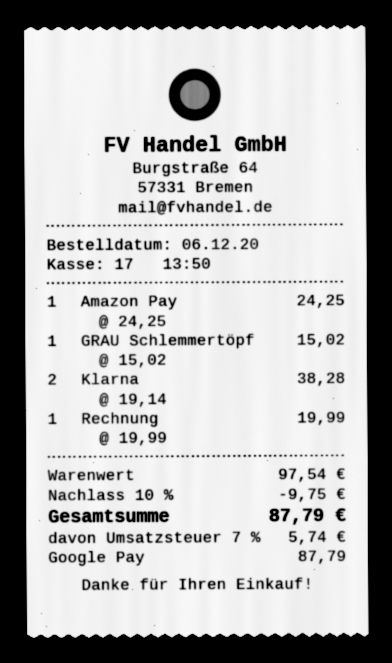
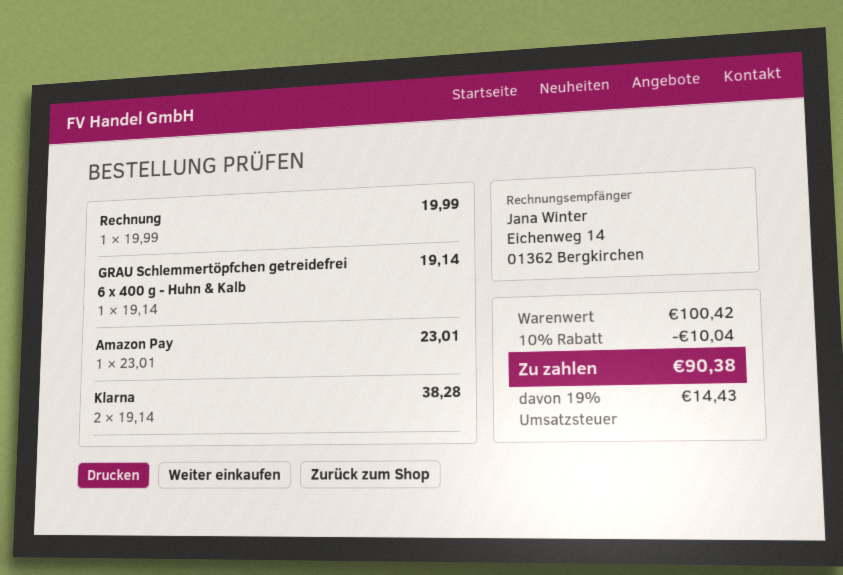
Amazon Pay: 1 x 24.25 = 24.25 -> 1 x 23.01 = 23.01
GRAU Schlemmertöpf: 1 x 15.02 = 15.02 -> 1 x 19.14 = 19.14
subtotal: 97.54 -> 100.42
discount: 10% = 9.75 -> 10% = 10.04
tax: 7% = 5.74 -> 19% = 14.43
total: 87.79 -> 90.38

